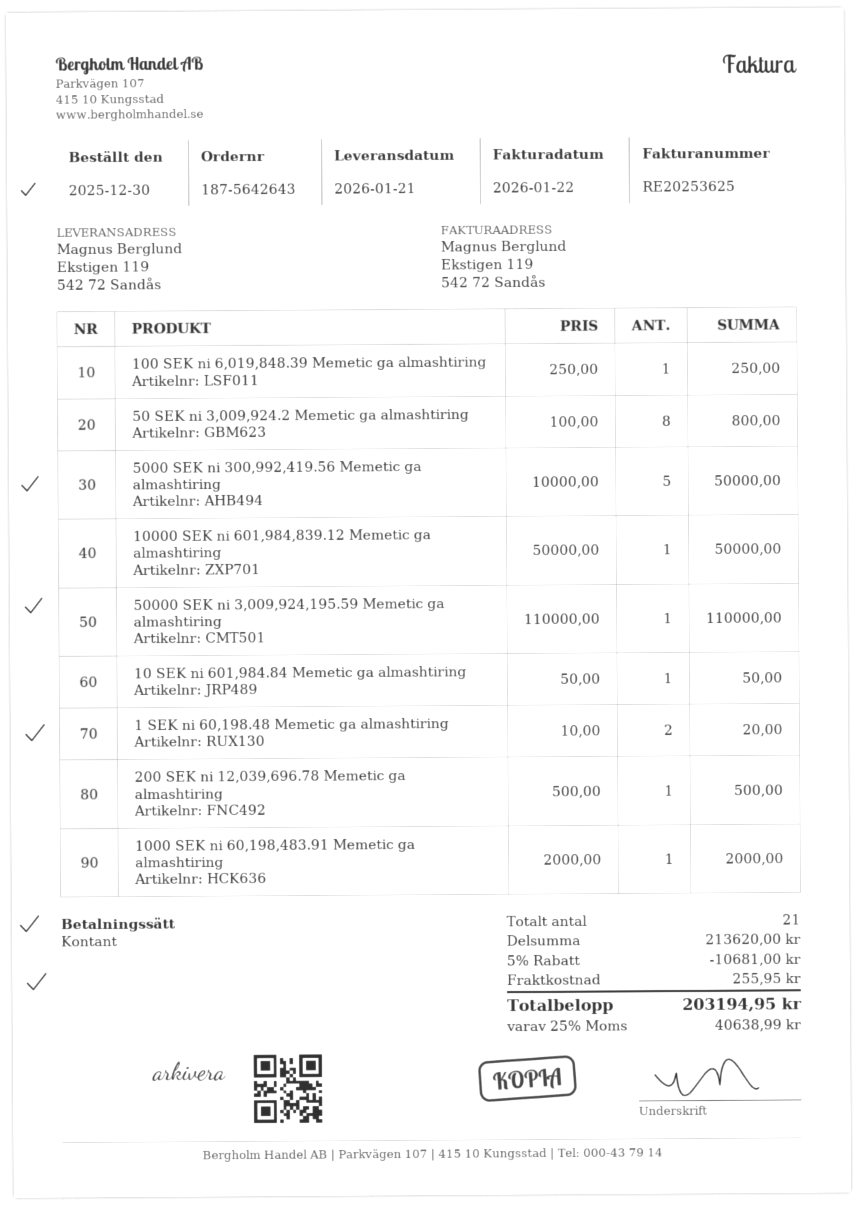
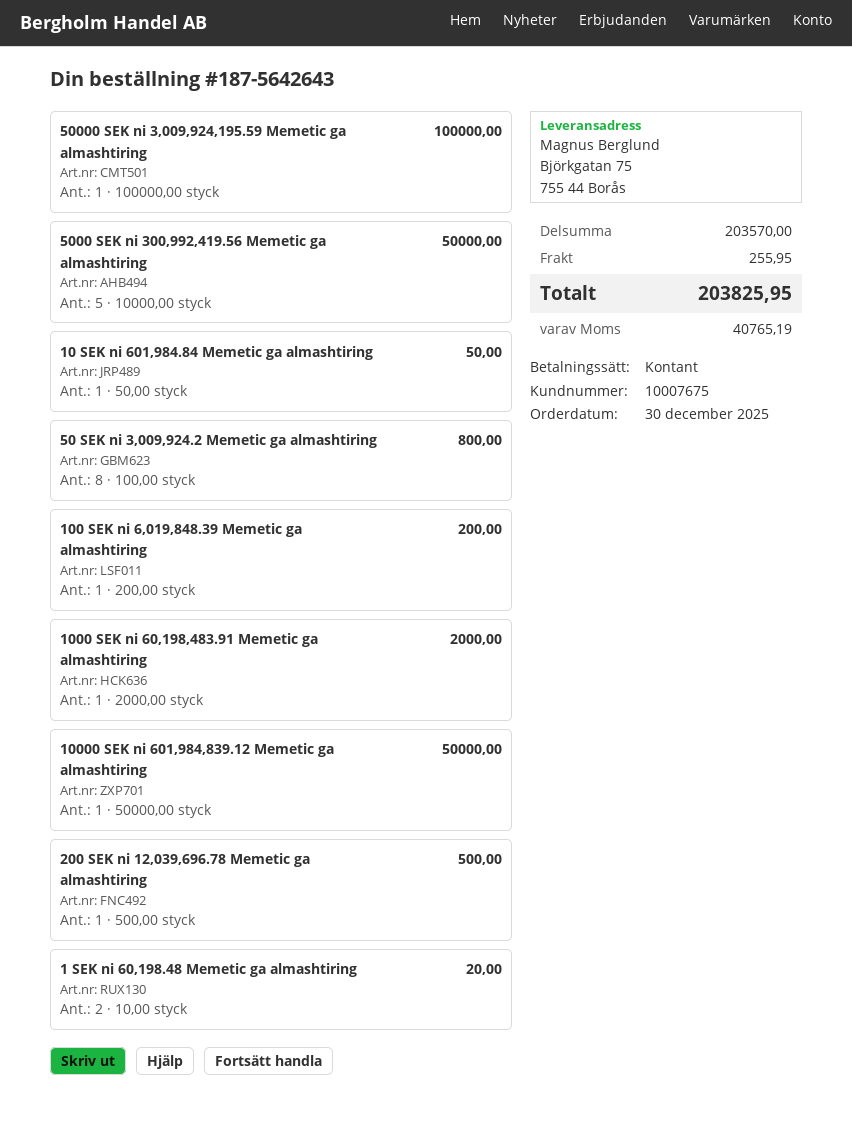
ship to: Ekstigen 119, 542 72 Sandås -> Björkgatan 75, 755 44 Borås
100 SEK ni 6,019,848.39 Memetic ga almashtiring: 1 x 250.00 = 250.00 -> 1 x 200.00 = 200.00
50000 SEK ni 3,009,924,195.59 Memetic ga almashtiring: 1 x 110000.00 = 110000.00 -> 1 x 100000.00 = 100000.00
subtotal: 213620.00 -> 203570.00
discount: 5% = 10681.00 -> none
tax: 40638.99 -> 40765.19
total: 203194.95 -> 203825.95

